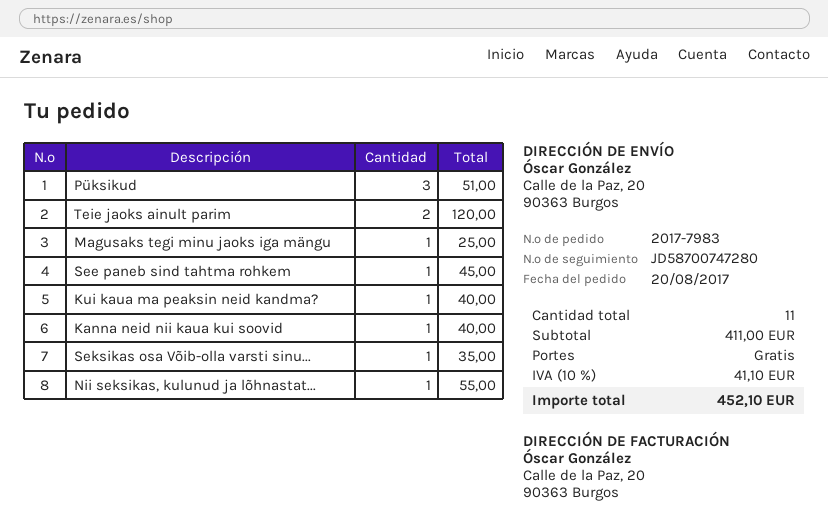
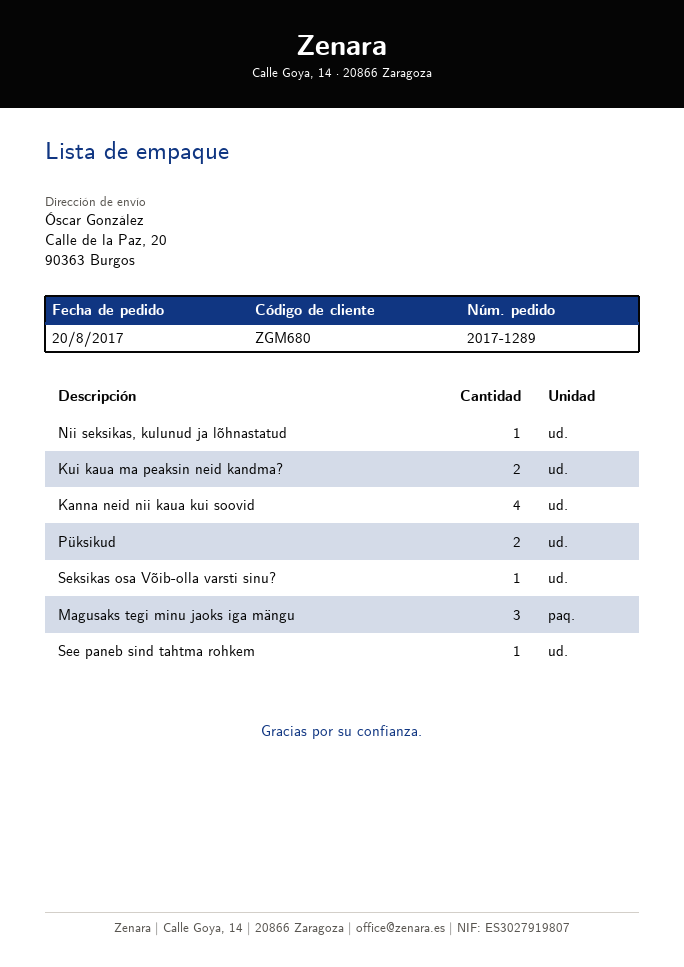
order number: 2017-7983 -> 2017-1289
Püksikud: 3 -> 2
Teie jaoks ainult parim: 2 -> none
Magusaks tegi minu jaoks iga mängu: 1 -> 3
Kui kaua ma peaksin neid kandma?: 1 -> 2
Kanna neid nii kaua kui soovid: 1 -> 4

